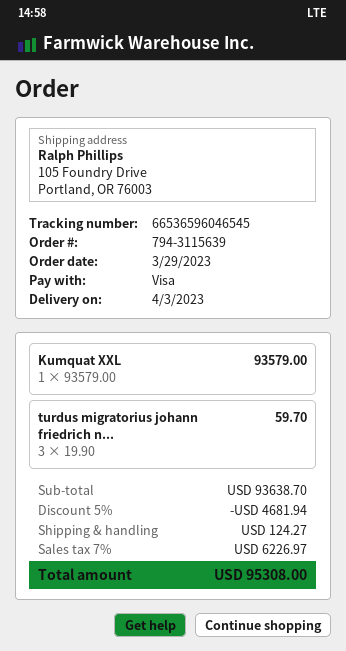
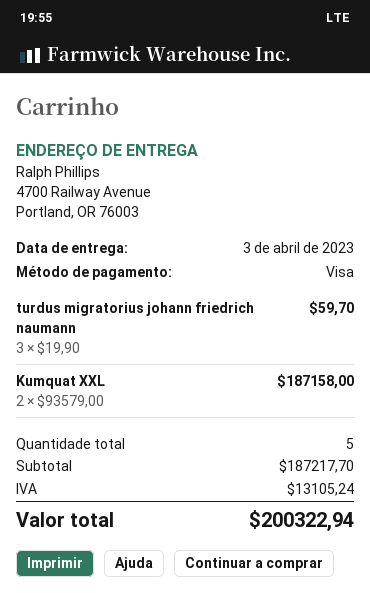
ship to: 105 Foundry Drive, Portland, OR 76003 -> 4700 Railway Avenue, Portland, OR 76003
Kumquat XXL: 1 x 93579.00 = 93579.00 -> 2 x 93579.00 = 187158.00
subtotal: 93638.70 -> 187217.70
discount: 5% = 4681.94 -> none
shipping: 124.27 -> none
tax: 6226.97 -> 13105.24
total: 95308.00 -> 200322.94

